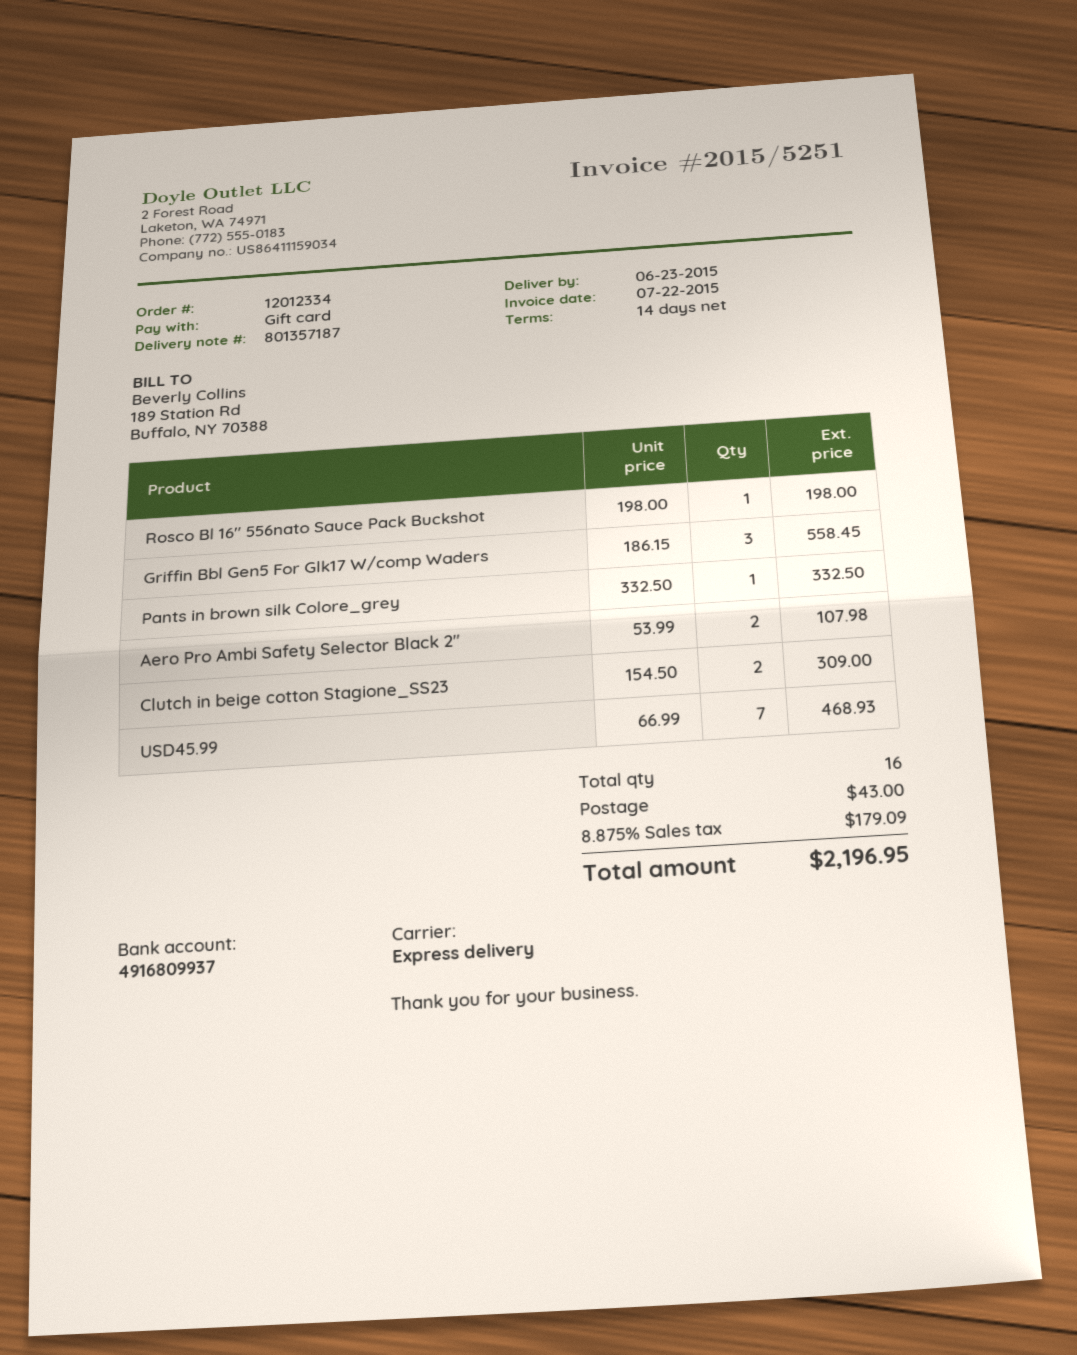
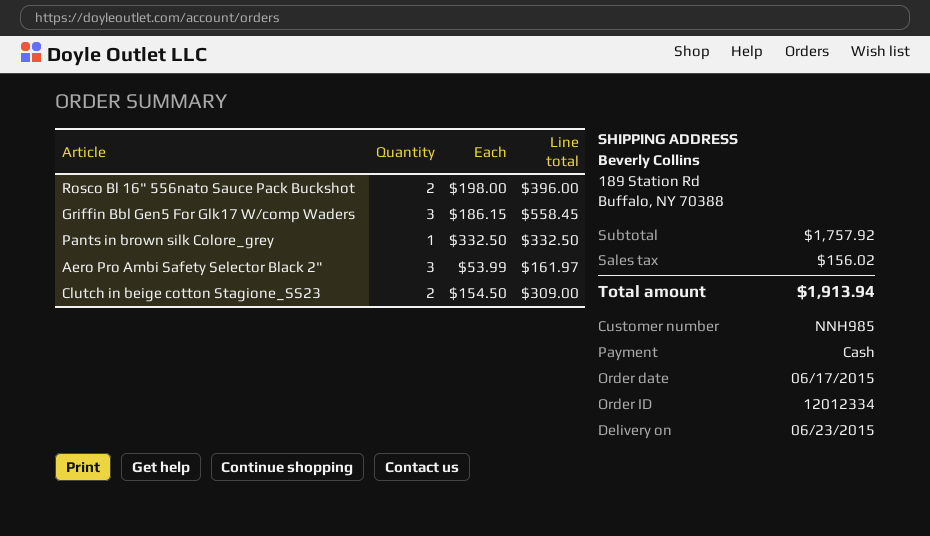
payment method: gift card -> cash
Rosco Bl 16" 556nato Sauce Pack Buckshot: 1 x 198.00 = 198.00 -> 2 x 198.00 = 396.00
Aero Pro Ambi Safety Selector Black 2": 2 x 53.99 = 107.98 -> 3 x 53.99 = 161.97
USD45.99: 7 x 66.99 = 468.93 -> none
shipping: 43.00 -> none
tax: 179.09 -> 156.02
total: 2196.95 -> 1913.94

